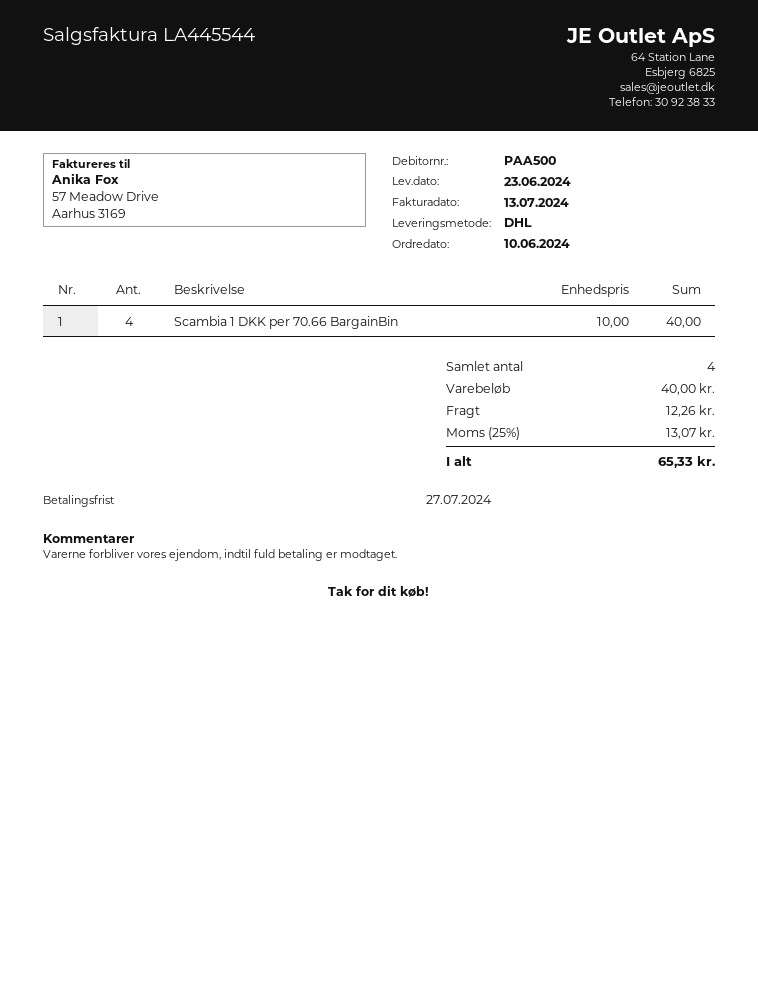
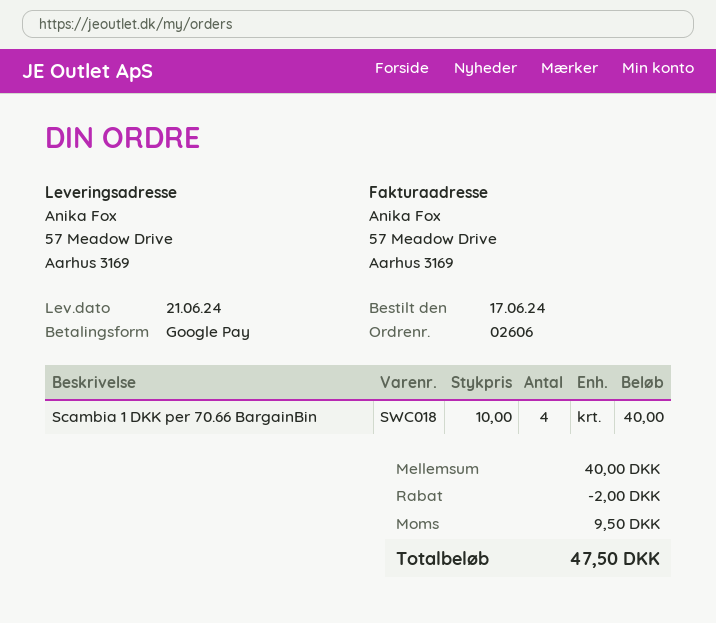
order date: 2024-06-10 -> 2024-06-17
delivery date: 2024-06-23 -> 2024-06-21
discount: none -> 2.00
shipping: 12.26 -> none
tax: 13.07 -> 9.50
total: 65.33 -> 47.50

